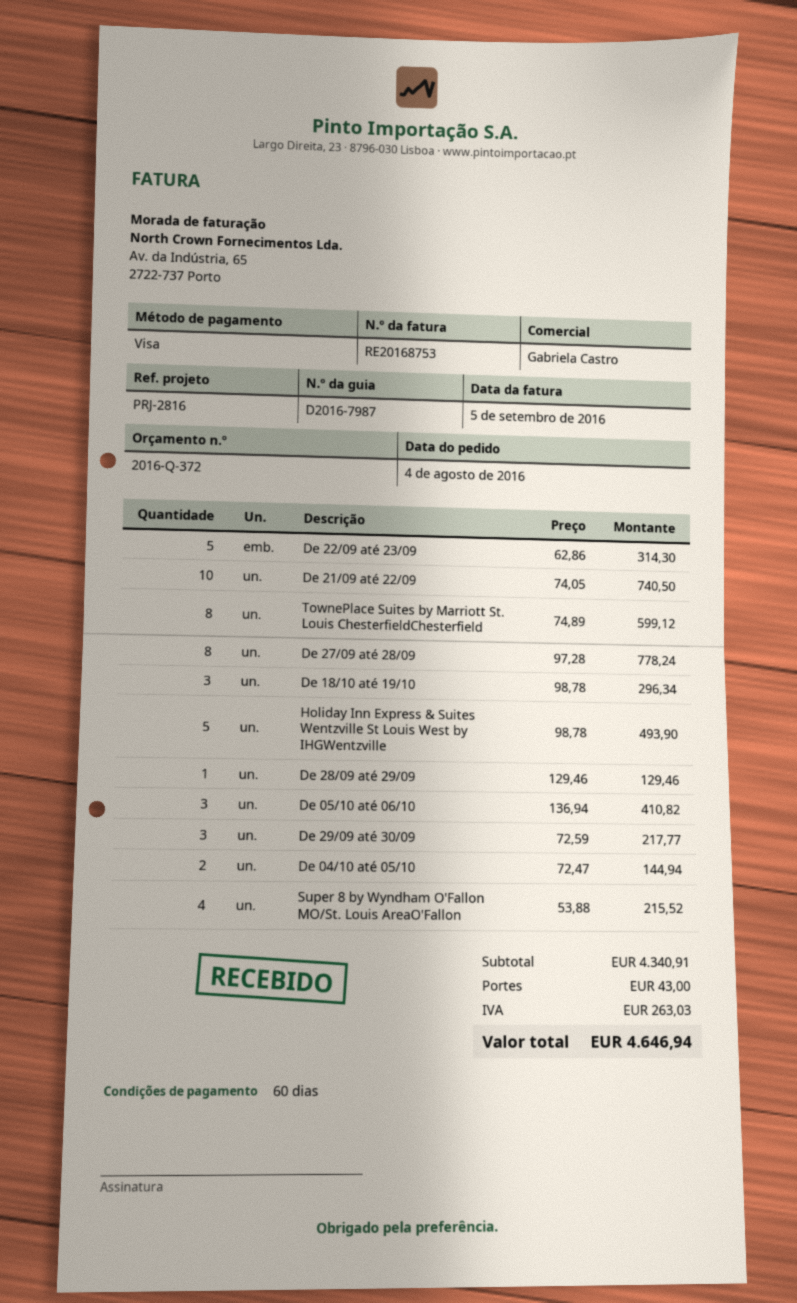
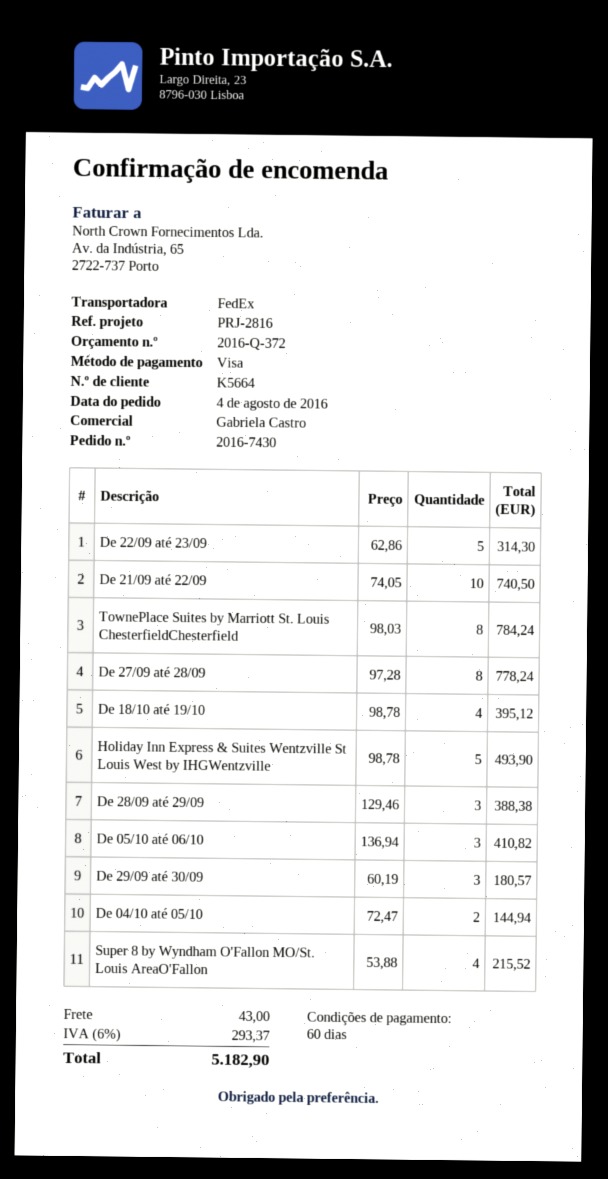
TownePlace Suites by Marriott St. Louis ChesterfieldChesterfield: 8 x 74.89 = 599.12 -> 8 x 98.03 = 784.24
De 18/10 até 19/10: 3 x 98.78 = 296.34 -> 4 x 98.78 = 395.12
De 28/09 até 29/09: 1 x 129.46 = 129.46 -> 3 x 129.46 = 388.38
De 29/09 até 30/09: 3 x 72.59 = 217.77 -> 3 x 60.19 = 180.57
tax: 263.03 -> 293.37
total: 4646.94 -> 5182.90

